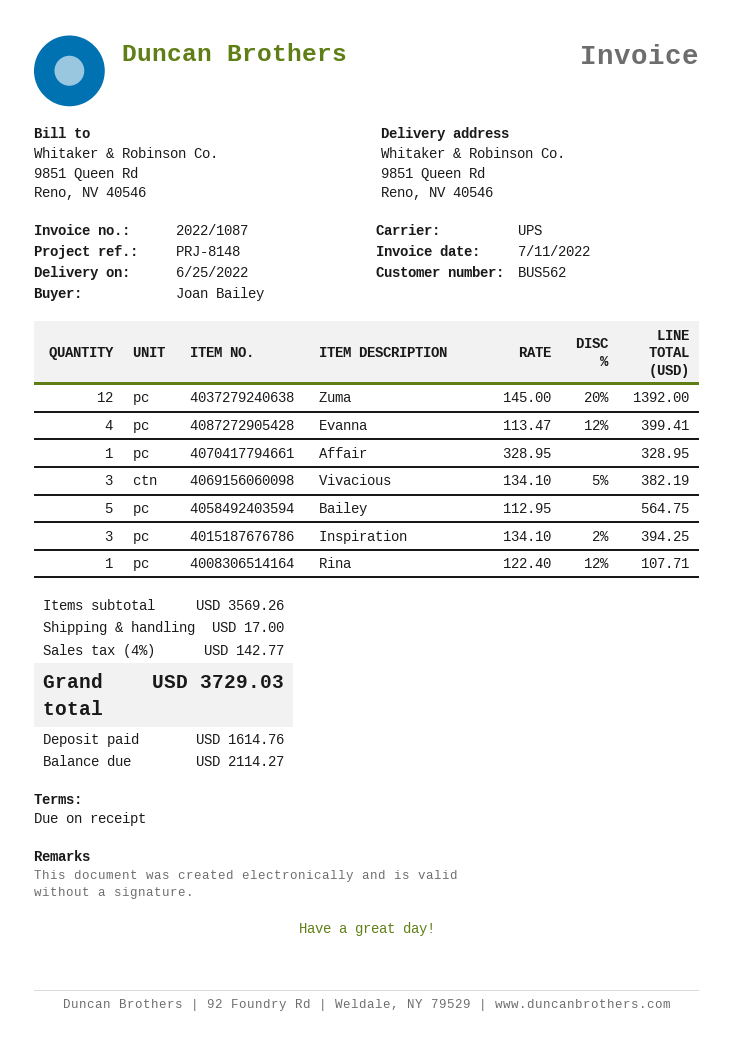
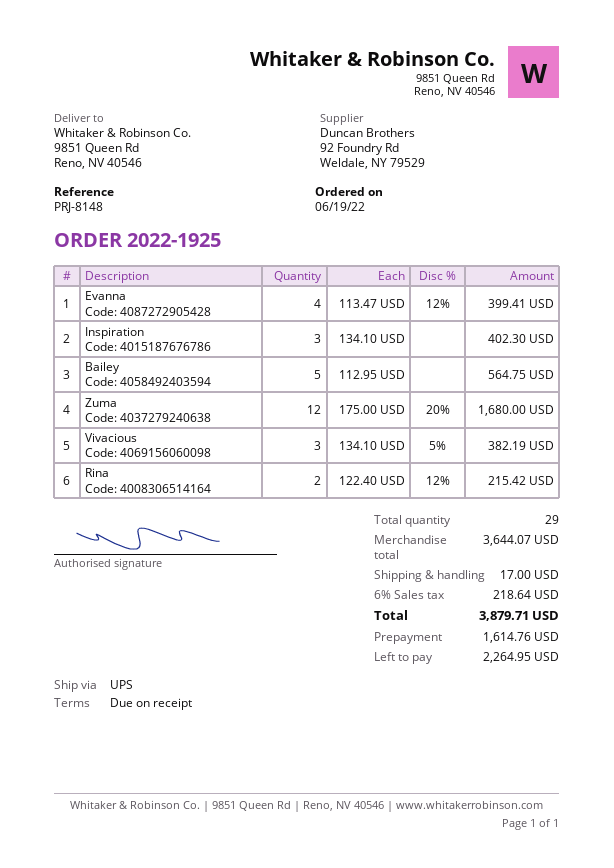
Zuma: 12 x 145.00 - 20% = 1392.00 -> 12 x 175.00 - 20% = 1680.00
Affair: 1 x 328.95 = 328.95 -> none
Inspiration: 3 x 134.10 - 2% = 394.25 -> 3 x 134.10 = 402.30
Rina: 1 x 122.40 - 12% = 107.71 -> 2 x 122.40 - 12% = 215.42
subtotal: 3569.26 -> 3644.07
tax: 4% = 142.77 -> 6% = 218.64
total: 3729.03 -> 3879.71
balance: 2114.27 -> 2264.95

